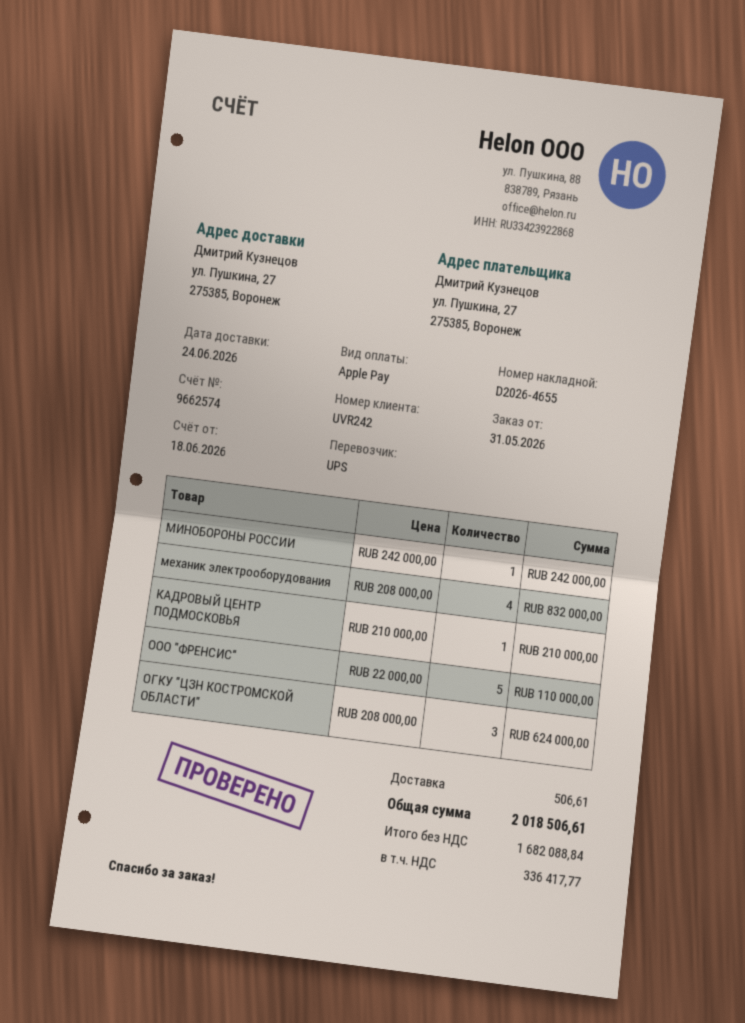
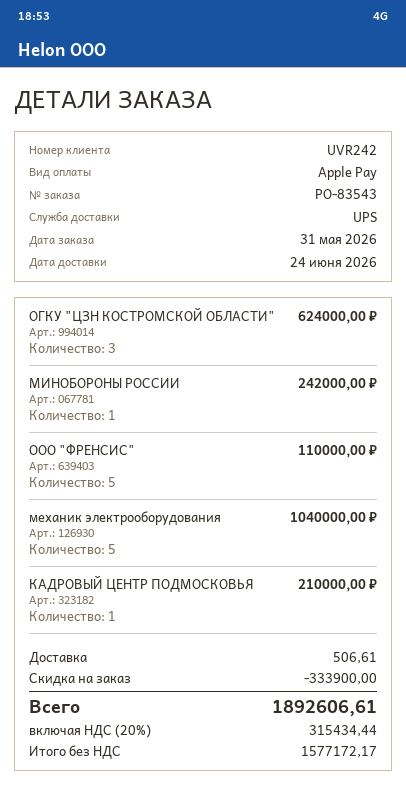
механик электрооборудования: 4 for 832000.00 -> 5 for 1040000.00
discount: none -> 333900.00
net: 1682088.84 -> 1577172.17
tax: 336417.77 -> 315434.44
total: 2018506.61 -> 1892606.61

